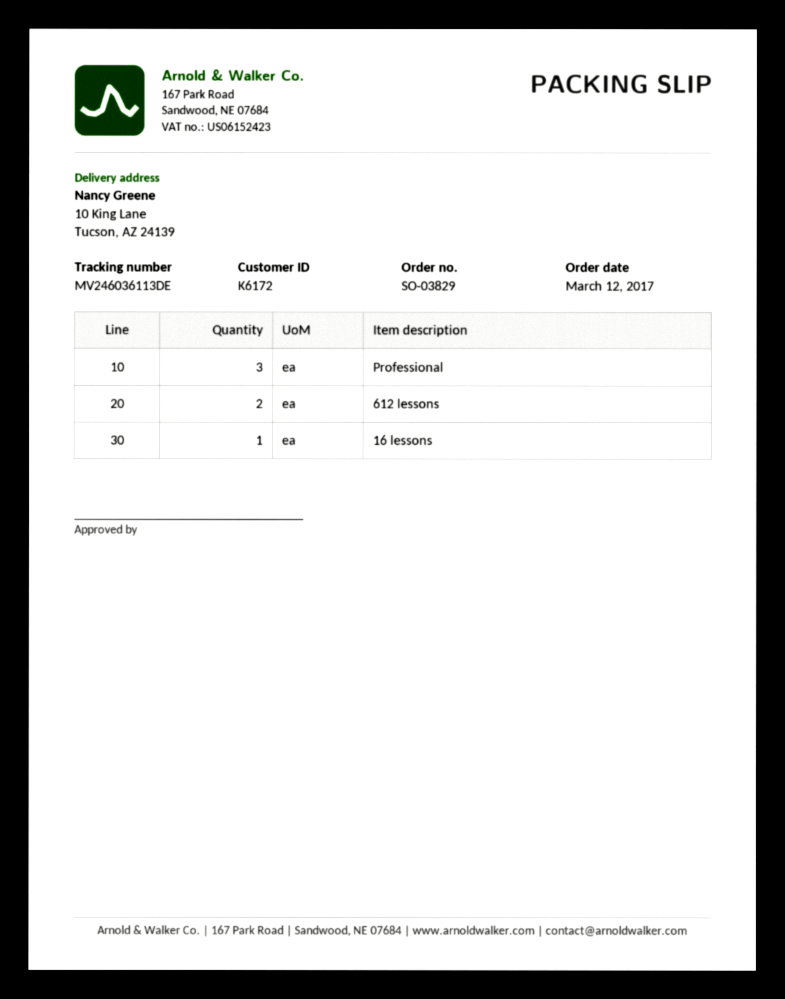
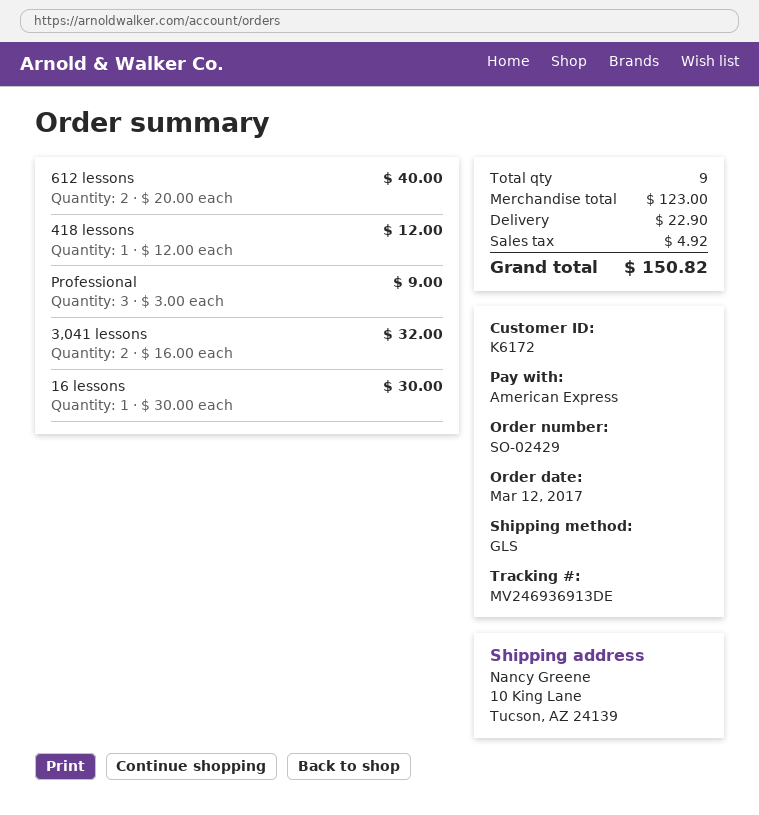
order number: SO-03829 -> SO-02429
tracking number: MV246036113DE -> MV246936913DE
418 lessons: none -> 1
3,041 lessons: none -> 2

